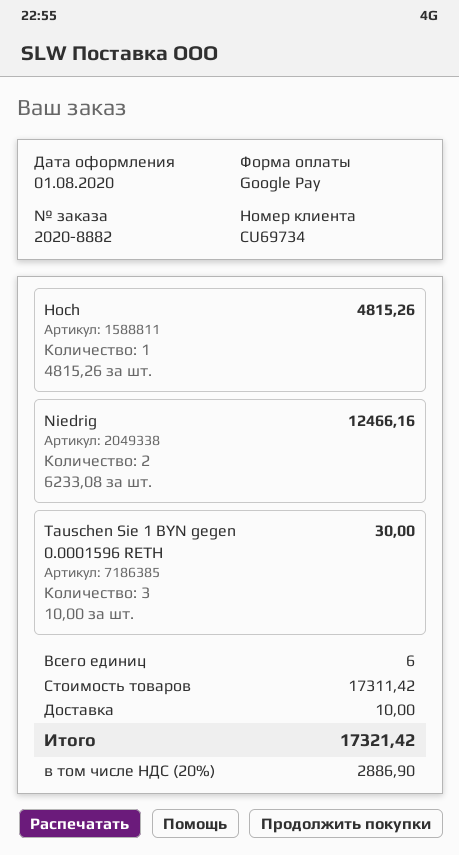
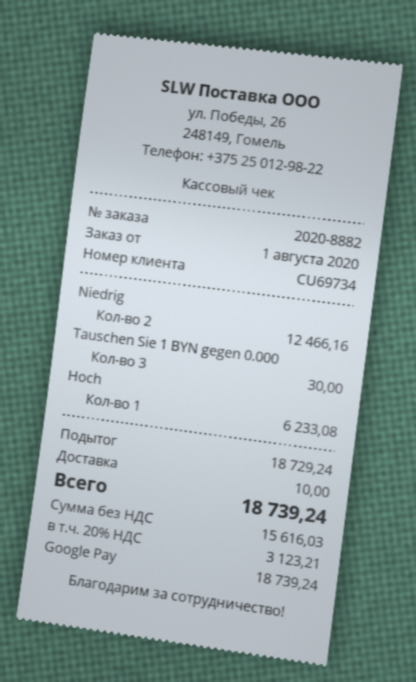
Hoch: 1 for 4815.26 -> 1 for 6233.08
subtotal: 17311.42 -> 18729.24
tax: 20% = 2886.90 -> 20% = 3123.21
total: 17321.42 -> 18739.24

